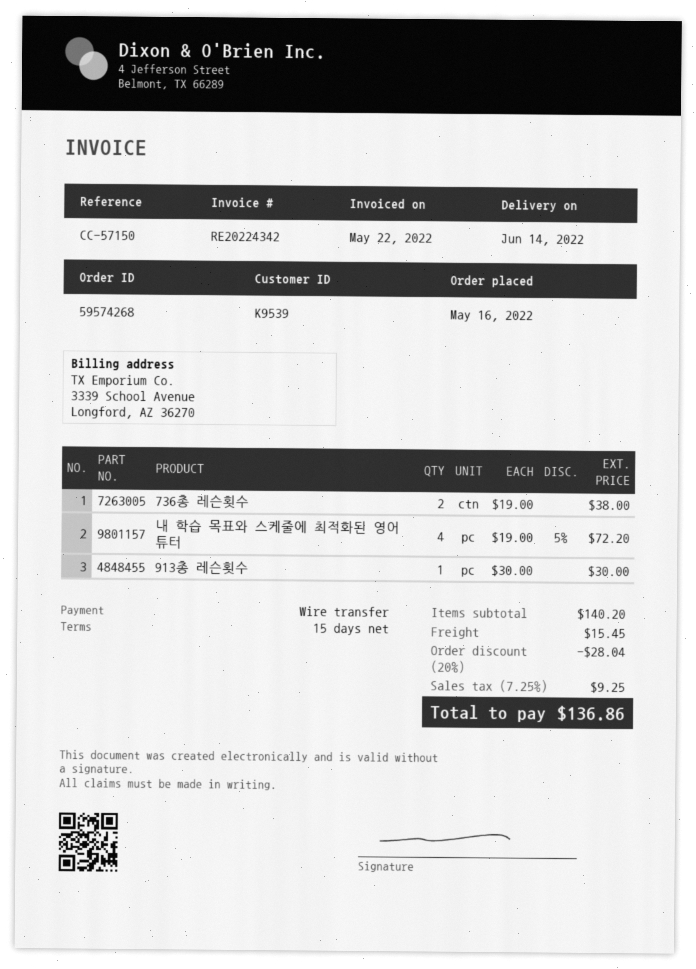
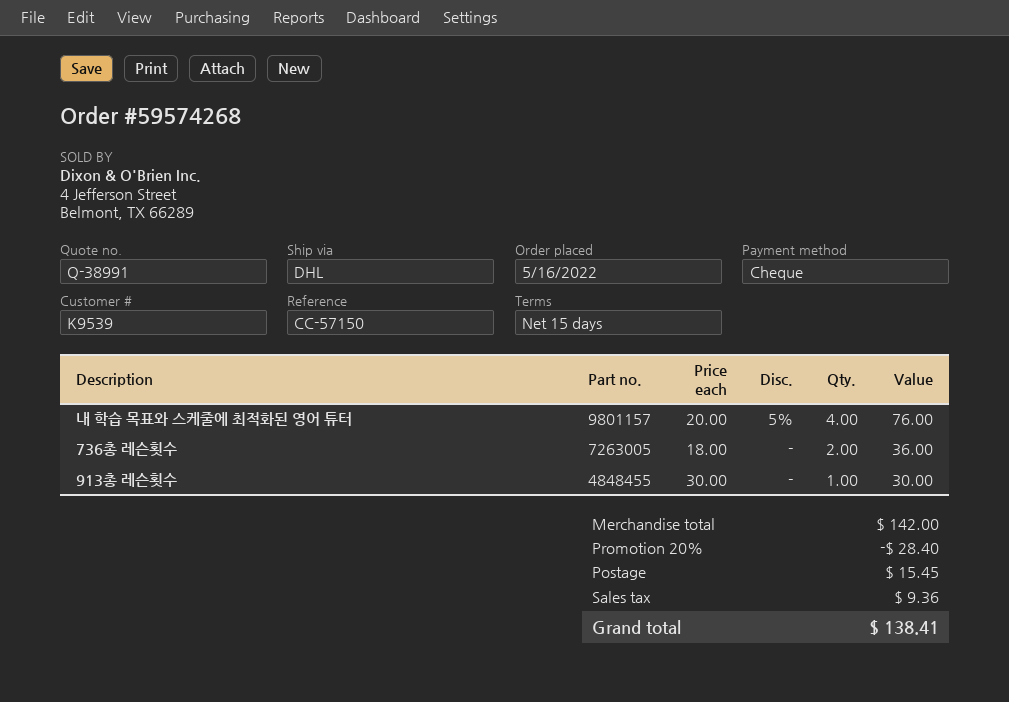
payment method: bank transfer -> cheque
736총 레슨횟수: 2 x 19.00 = 38.00 -> 2 x 18.00 = 36.00
내 학습 목표와 스케줄에 최적화된 영어 튜터: 4 x 19.00 - 5% = 72.20 -> 4 x 20.00 - 5% = 76.00
subtotal: 140.20 -> 142.00
discount: 20% = 28.04 -> 20% = 28.40
tax: 9.25 -> 9.36
total: 136.86 -> 138.41

